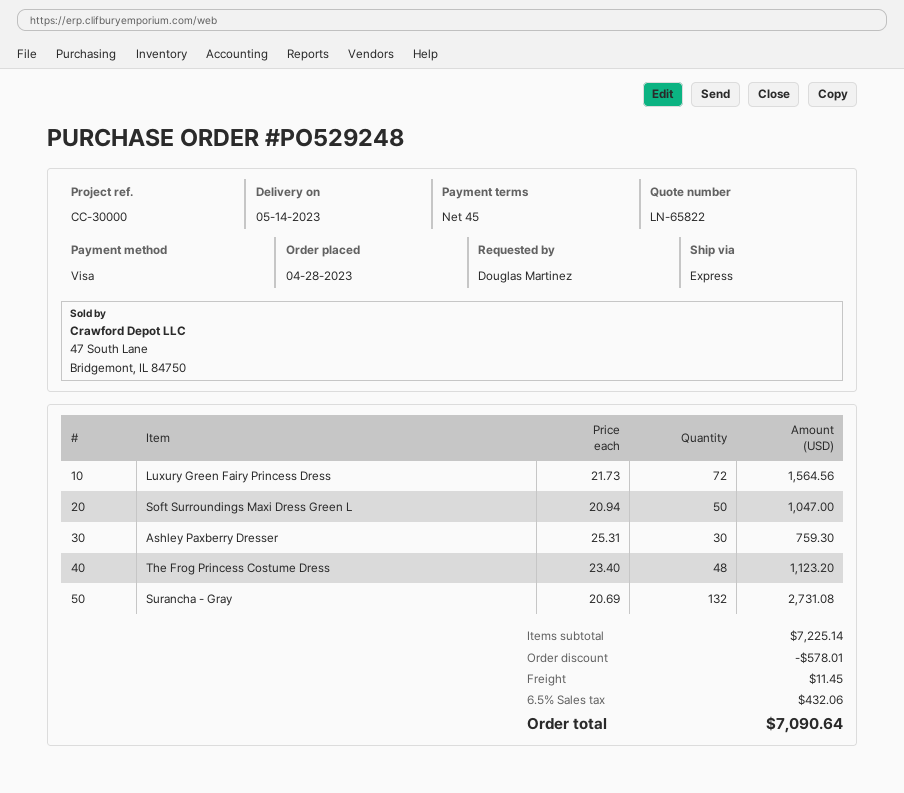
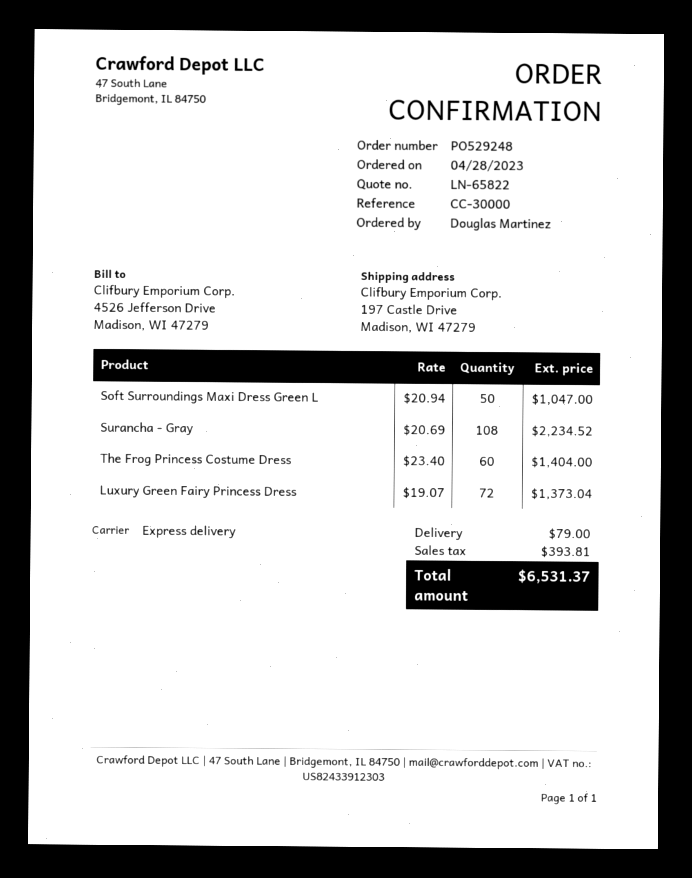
Luxury Green Fairy Princess Dress: 72 x 21.73 = 1564.56 -> 72 x 19.07 = 1373.04
Ashley Paxberry Dresser: 30 x 25.31 = 759.30 -> none
The Frog Princess Costume Dress: 48 x 23.40 = 1123.20 -> 60 x 23.40 = 1404.00
Surancha - Gray: 132 x 20.69 = 2731.08 -> 108 x 20.69 = 2234.52
discount: 578.01 -> none
shipping: 11.45 -> 79.00
tax: 432.06 -> 393.81
total: 7090.64 -> 6531.37

